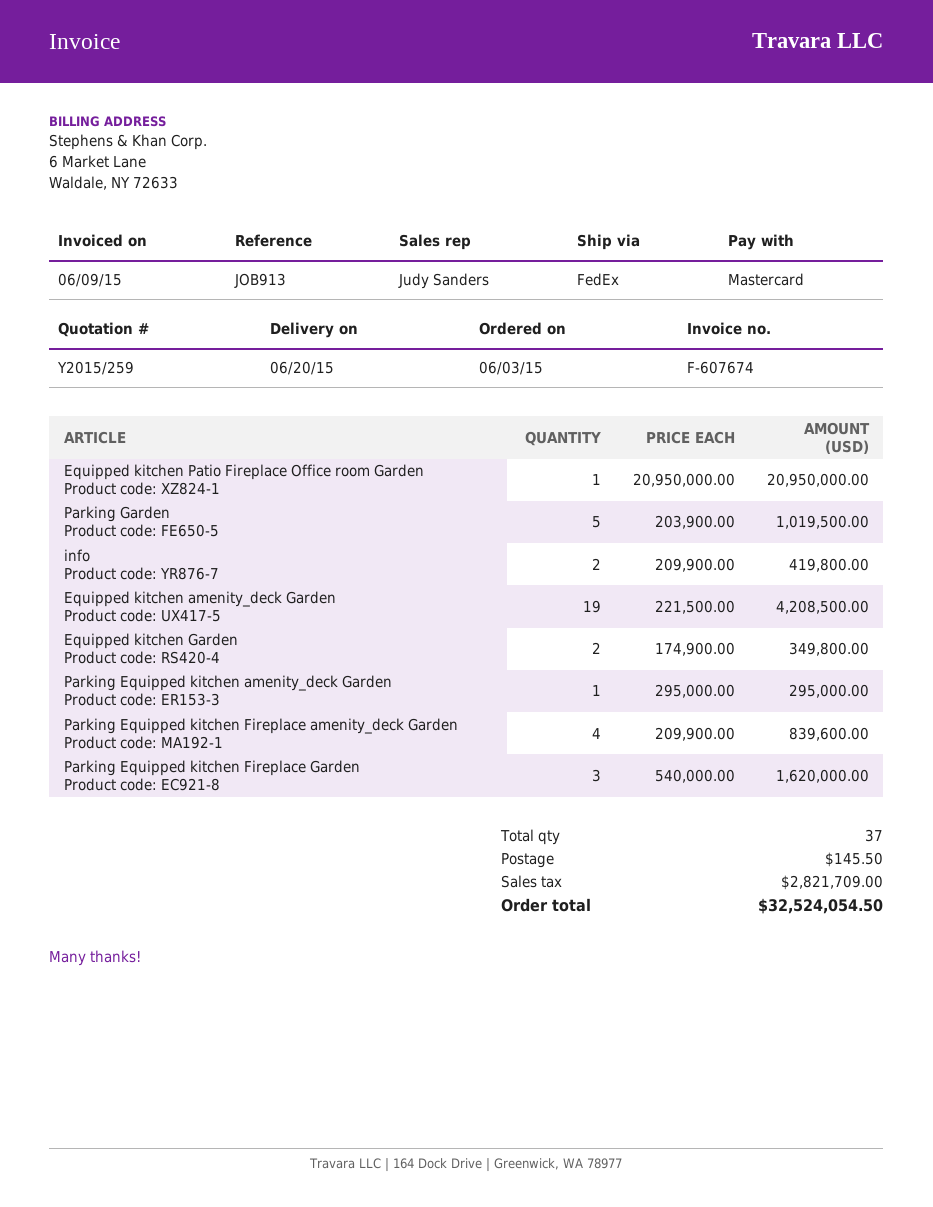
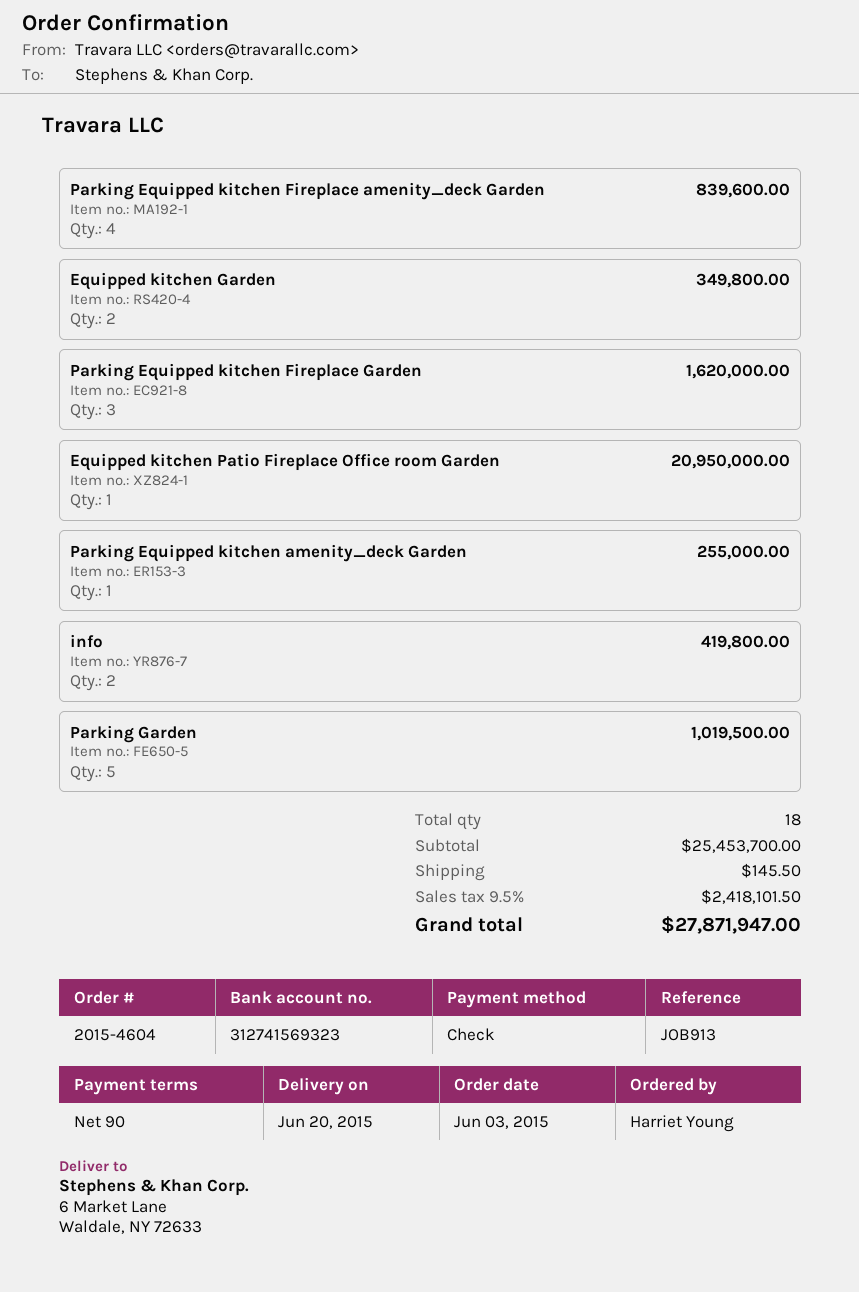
payment method: Mastercard -> cheque
Equipped kitchen amenity_deck Garden: 19 for 4208500.00 -> none
Parking Equipped kitchen amenity_deck Garden: 1 for 295000.00 -> 1 for 255000.00
total quantity: 37 -> 18
tax: 2821709.00 -> 2418101.50
total: 32524054.50 -> 27871947.00

